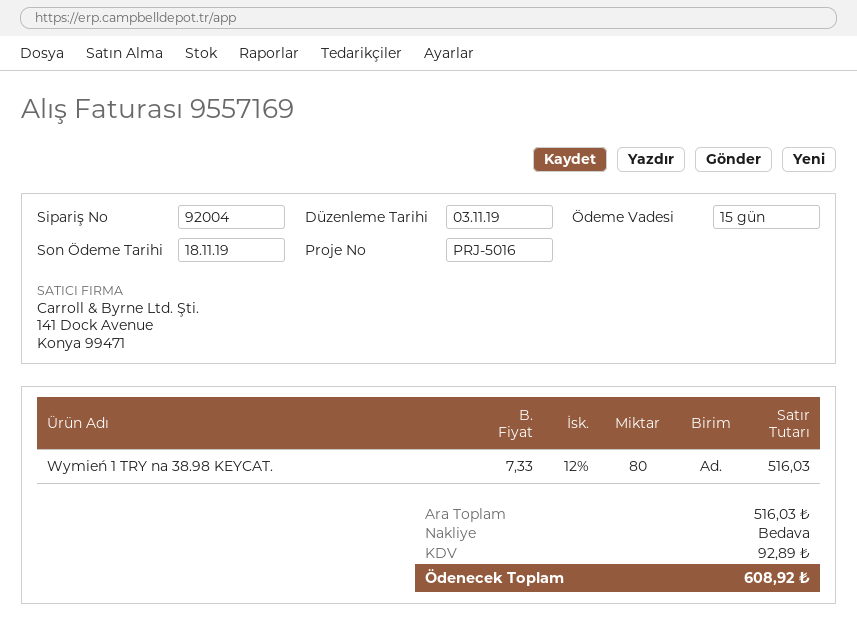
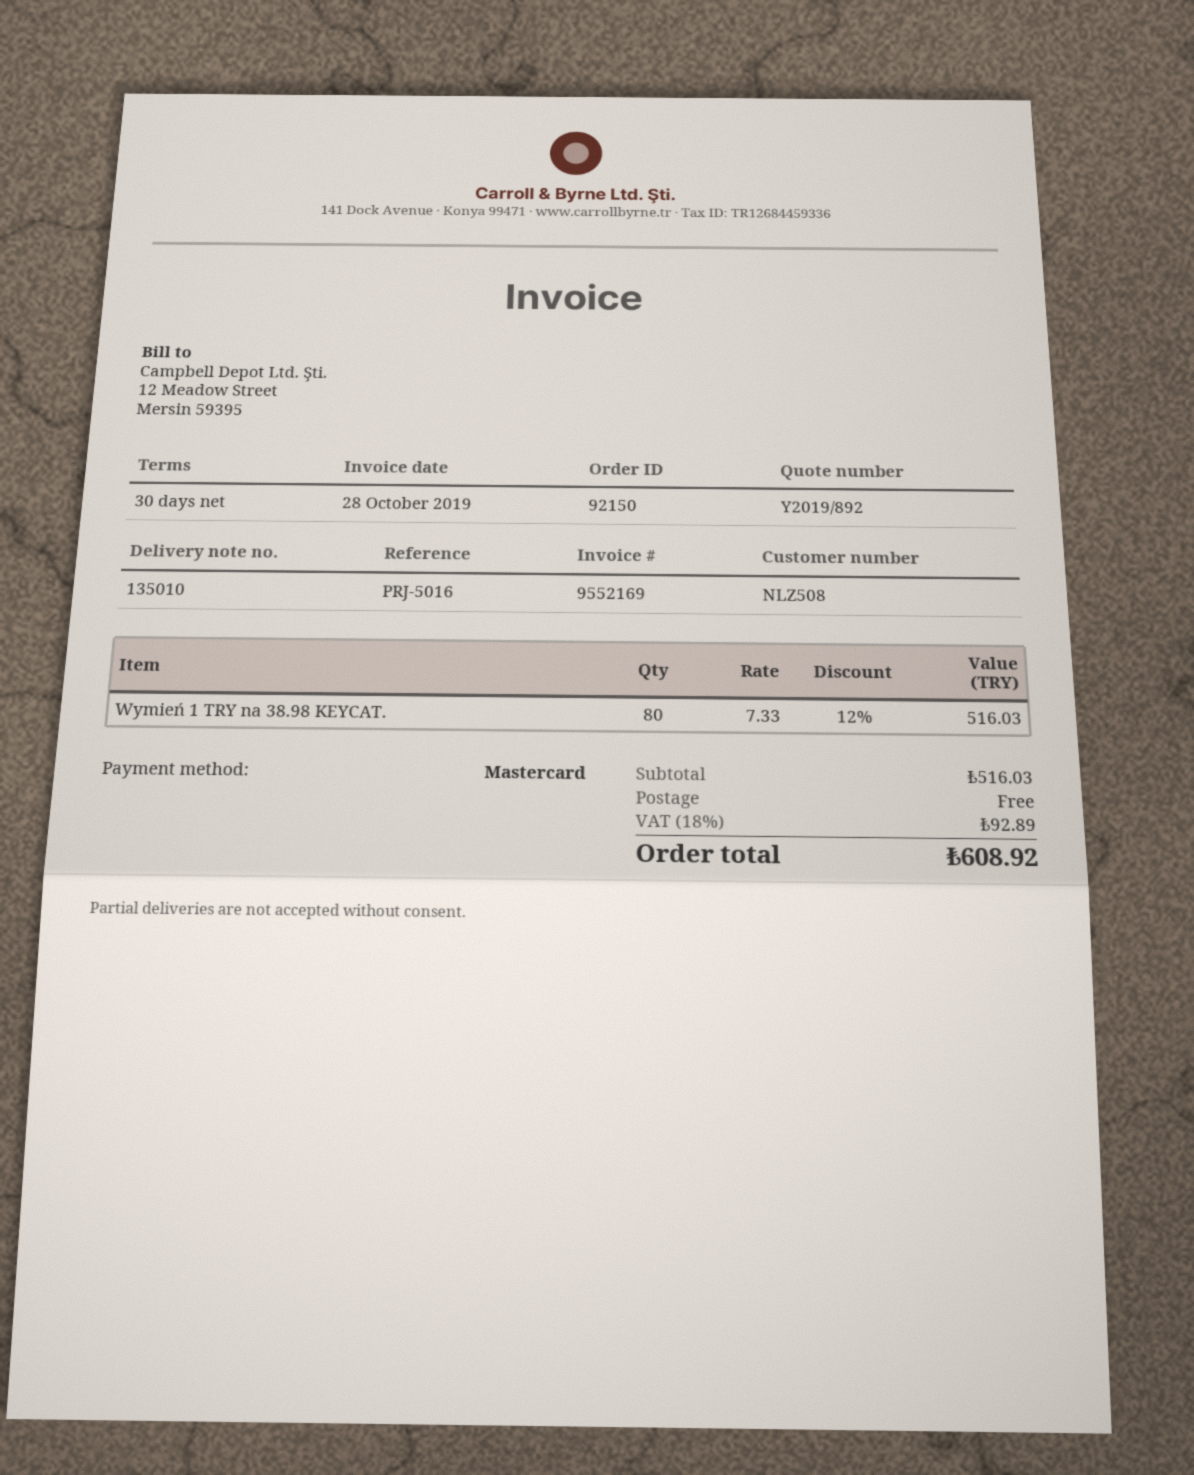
order number: 92004 -> 92150
invoice number: 9557169 -> 9552169
invoice date: 2019-11-03 -> 2019-10-28
payment terms: 15 days -> 30 days

